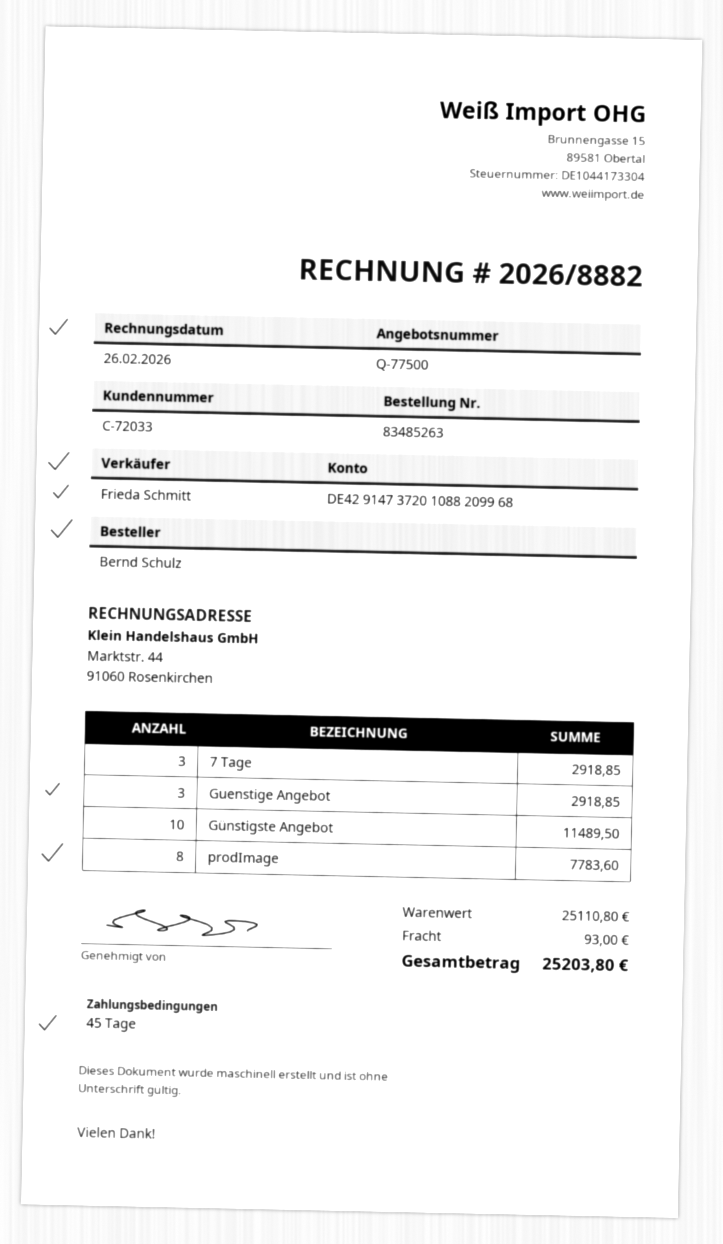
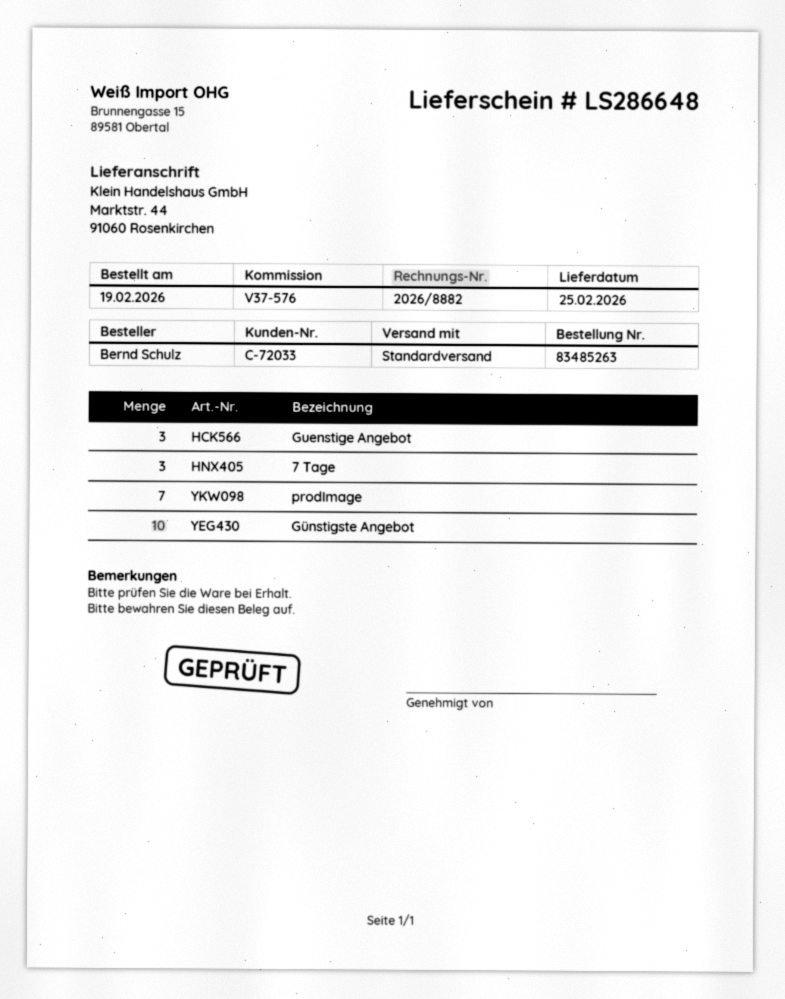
prodImage: 8 -> 7

